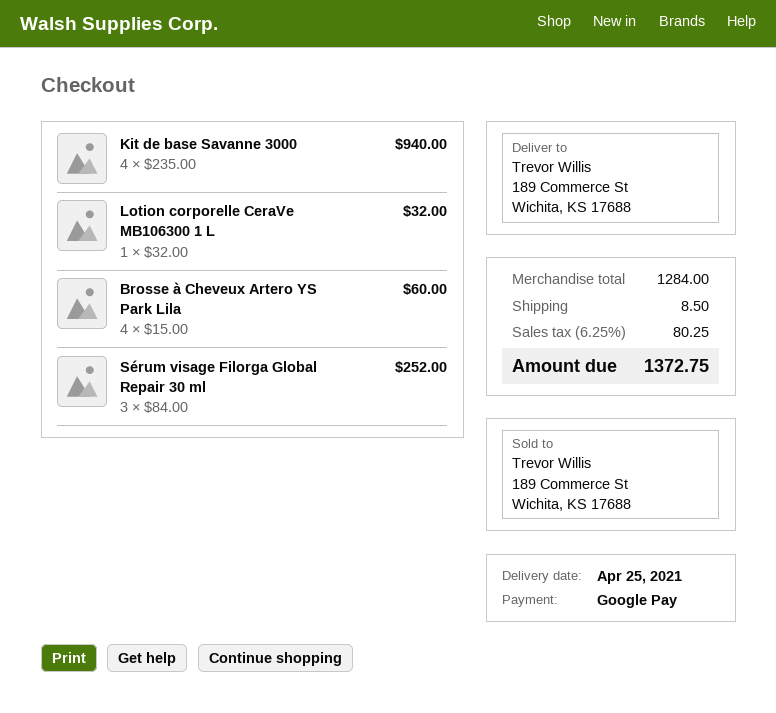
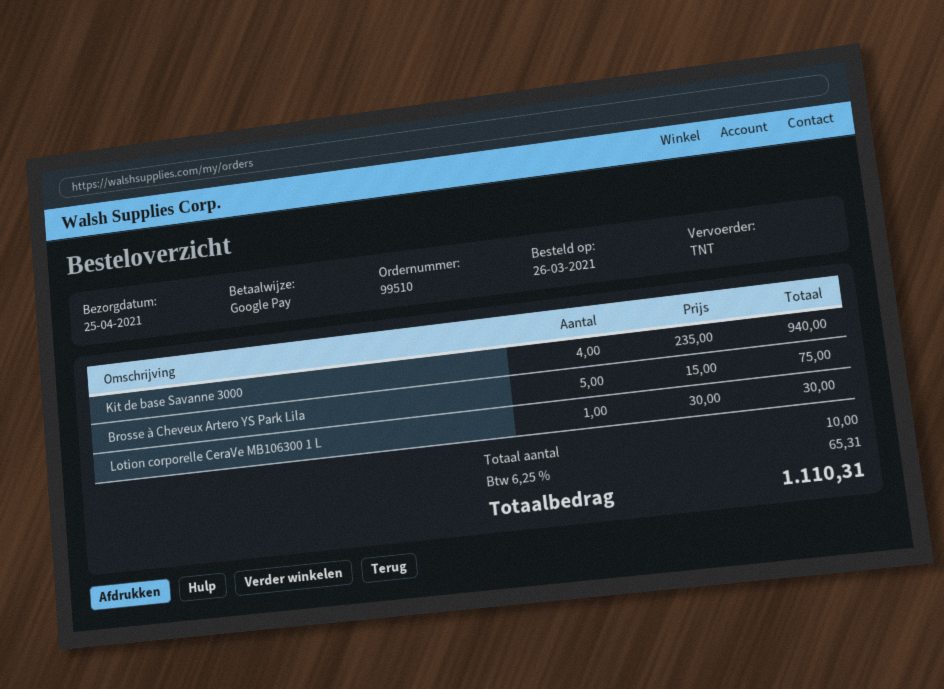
Lotion corporelle CeraVe MB106300 1 L: 1 x 32.00 = 32.00 -> 1 x 30.00 = 30.00
Brosse à Cheveux Artero YS Park Lila: 4 x 15.00 = 60.00 -> 5 x 15.00 = 75.00
Sérum visage Filorga Global Repair 30 ml: 3 x 84.00 = 252.00 -> none
shipping: 8.50 -> none
tax: 6.25% = 80.25 -> 6.25% = 65.31
total: 1372.75 -> 1110.31

